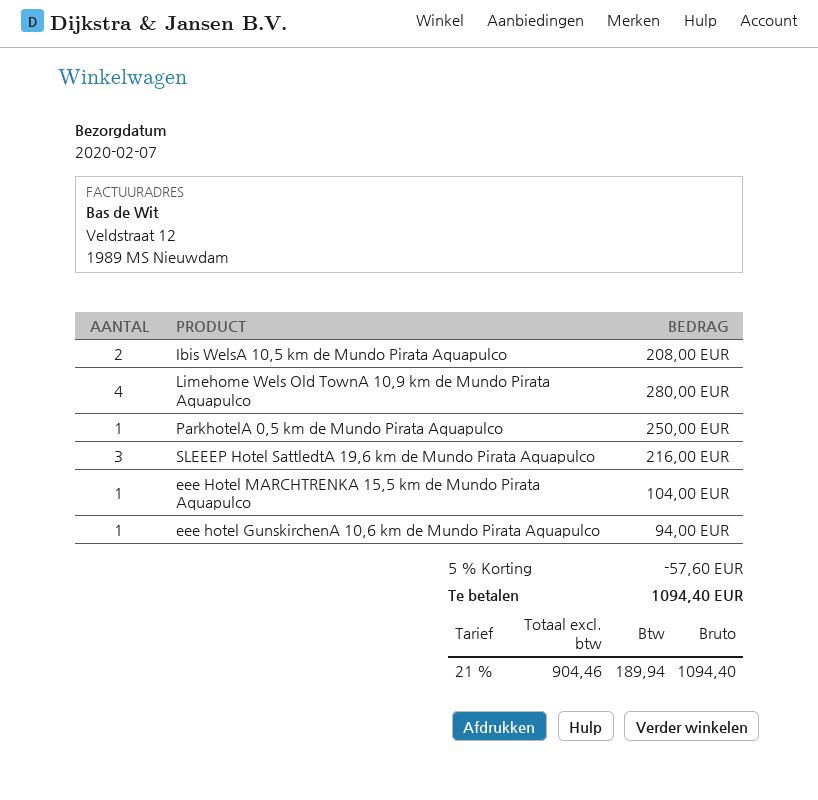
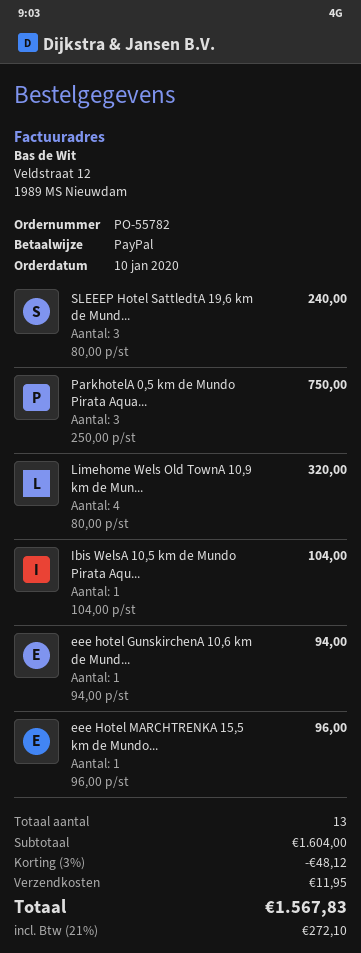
Ibis WelsA 10,5 km de Mundo Pirata Aquapulco: 2 for 208.00 -> 1 for 104.00
Limehome Wels Old TownA 10,9 km de Mundo Pirata Aquapulco: 4 for 280.00 -> 4 for 320.00
ParkhotelA 0,5 km de Mundo Pirata Aquapulco: 1 for 250.00 -> 3 for 750.00
SLEEEP Hotel SattledtA 19,6 km de Mundo Pirata Aquapulco: 3 for 216.00 -> 3 for 240.00
eee Hotel MARCHTRENKA 15,5 km de Mundo Pirata Aquapulco: 1 for 104.00 -> 1 for 96.00
discount: 5% = 57.60 -> 3% = 48.12
shipping: none -> 11.95
tax: 21% = 189.94 -> 21% = 272.10
total: 1094.40 -> 1567.83

